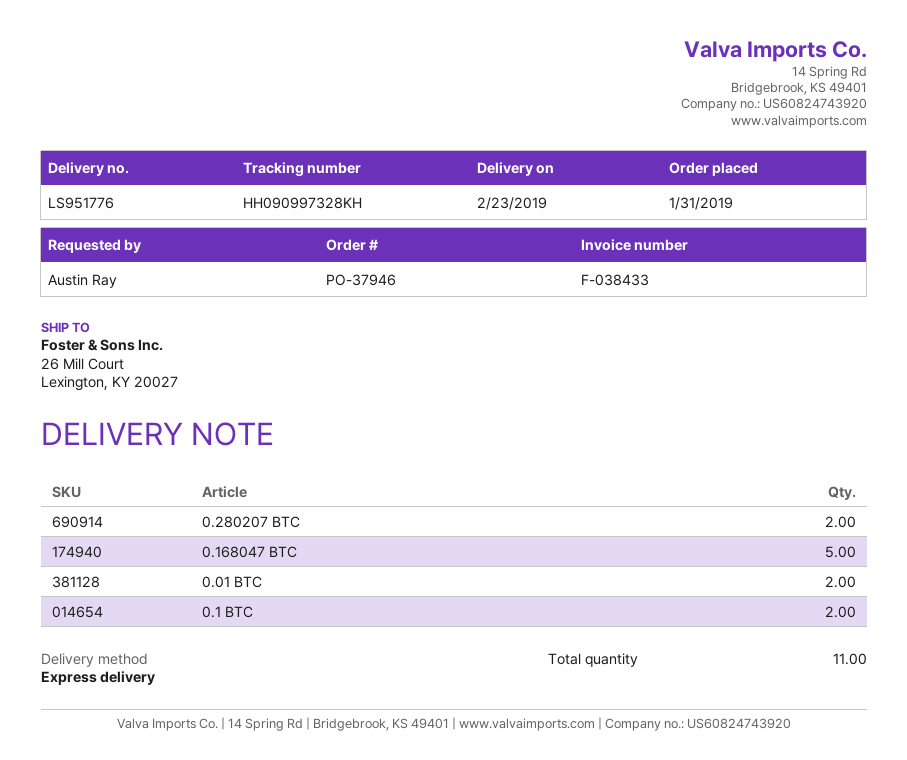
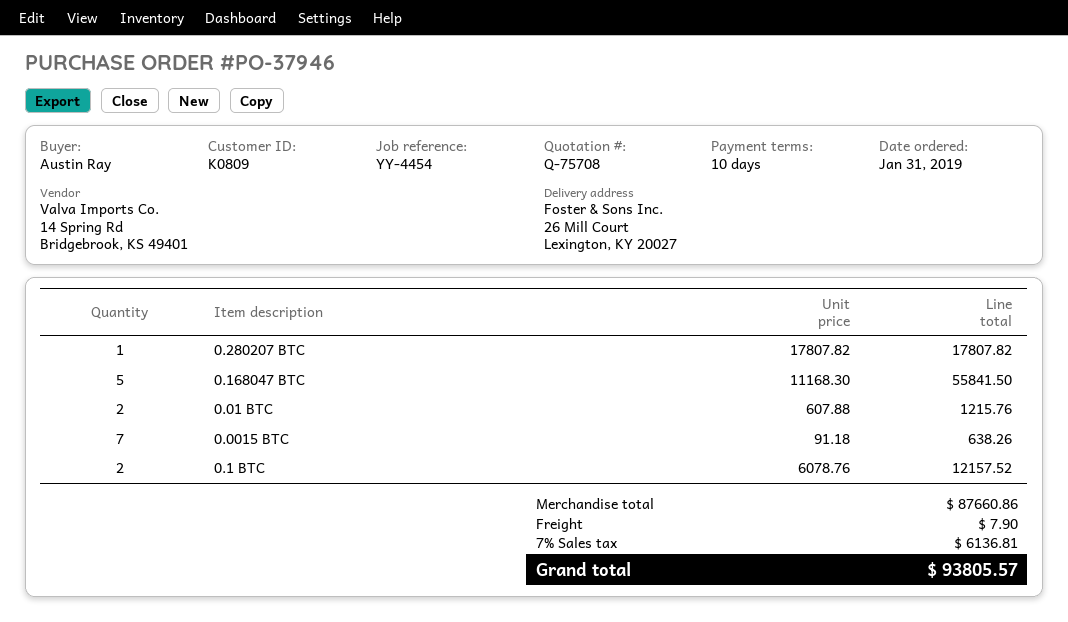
0.280207 BTC: 2 -> 1
0.0015 BTC: none -> 7

